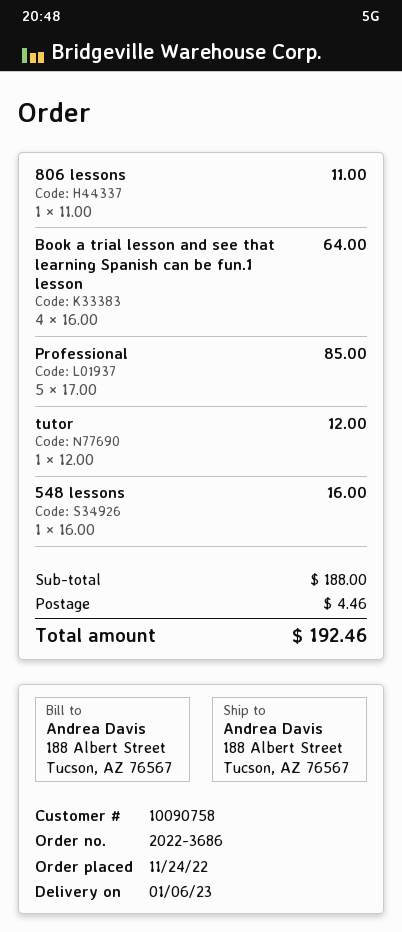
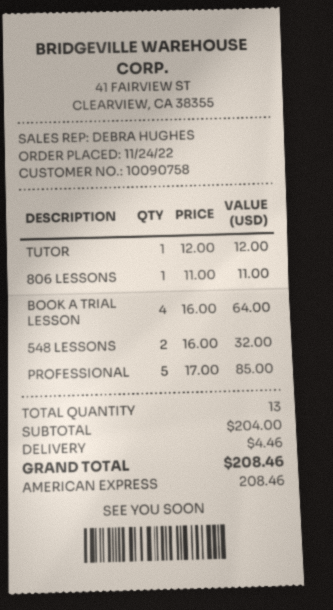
548 lessons: 1 x 16.00 = 16.00 -> 2 x 16.00 = 32.00
subtotal: 188.00 -> 204.00
total: 192.46 -> 208.46

